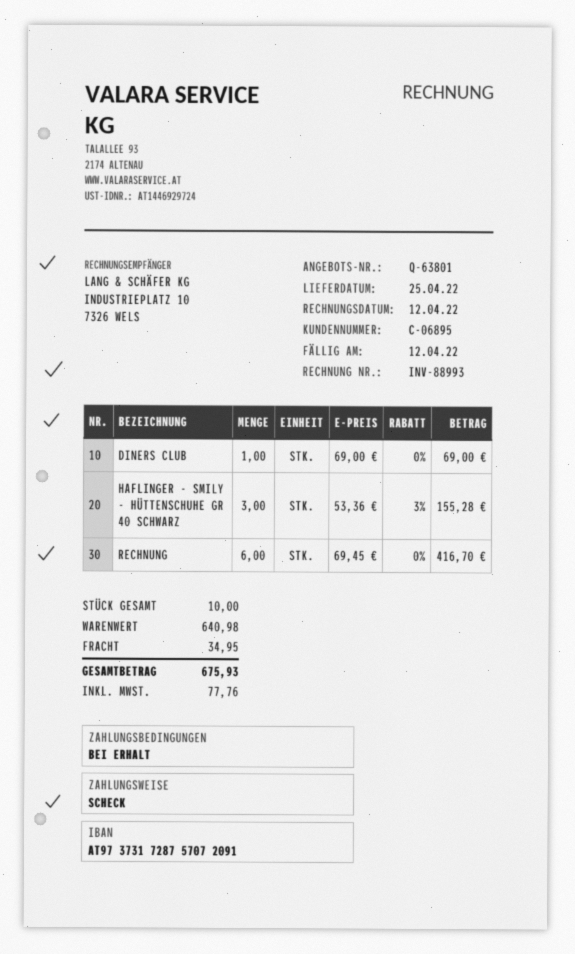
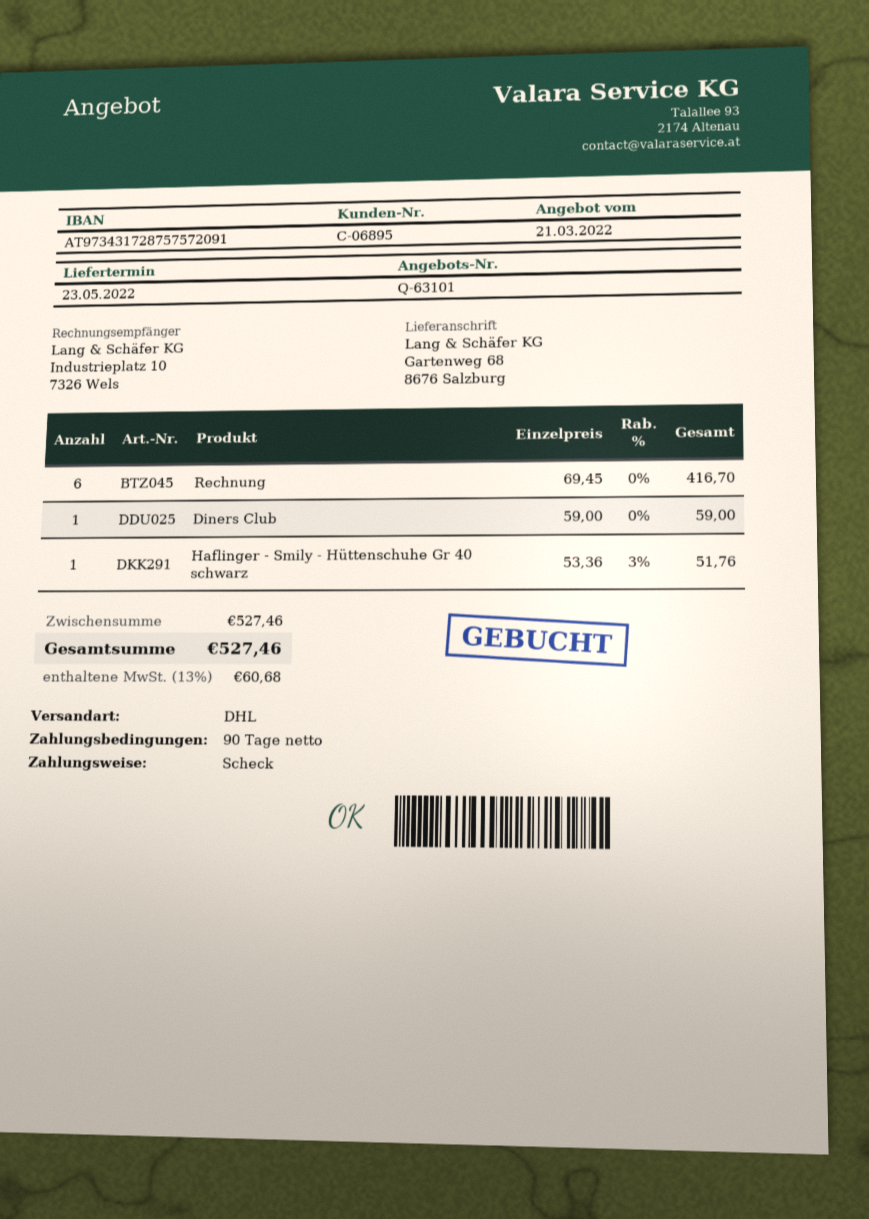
quote number: Q-63801 -> Q-63101
delivery date: 2022-04-25 -> 2022-05-23
payment terms: on receipt -> 90 days
bank account: AT973731728757072091 -> AT973431728757572091
DINERS CLUB: 1 x 69.00 = 69.00 -> 1 x 59.00 = 59.00
HAFLINGER - SMILY - HÜTTENSCHUHE GR 40 SCHWARZ: 3 x 53.36 - 3% = 155.28 -> 1 x 53.36 - 3% = 51.76
subtotal: 640.98 -> 527.46
shipping: 34.95 -> none
tax: 77.76 -> 60.68
total: 675.93 -> 527.46

